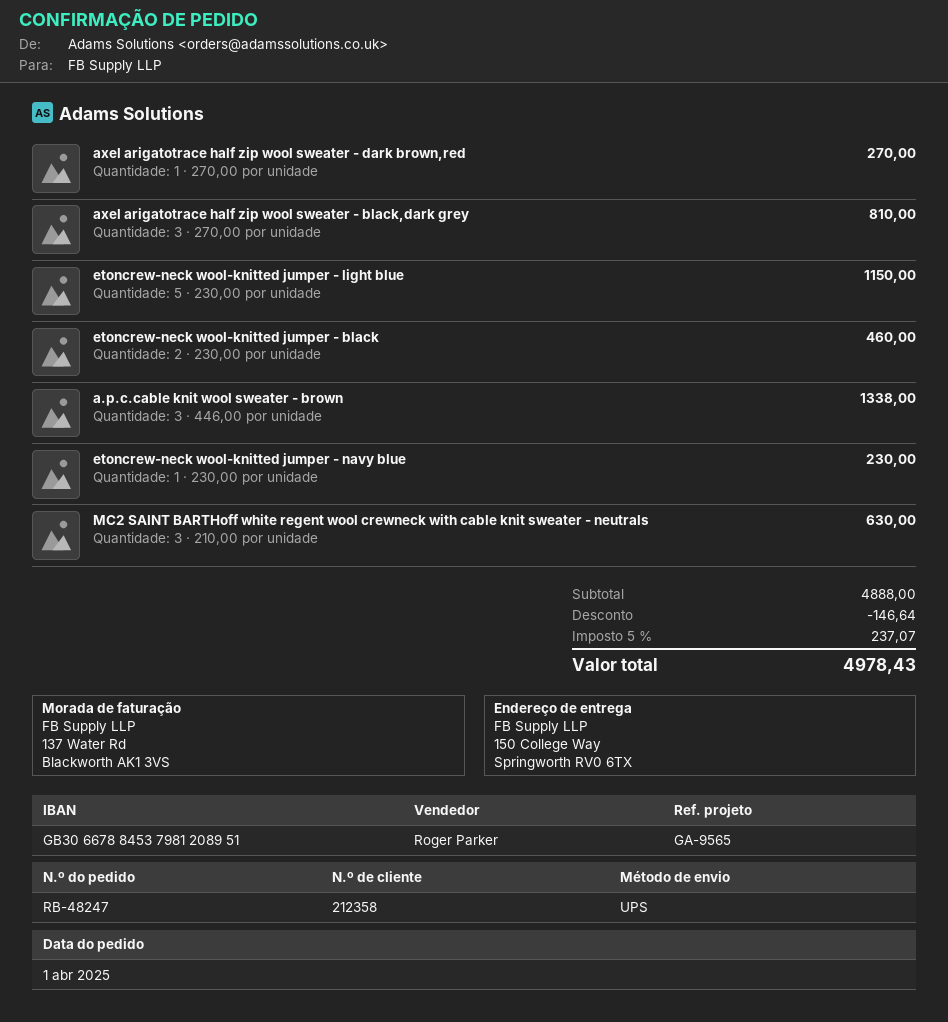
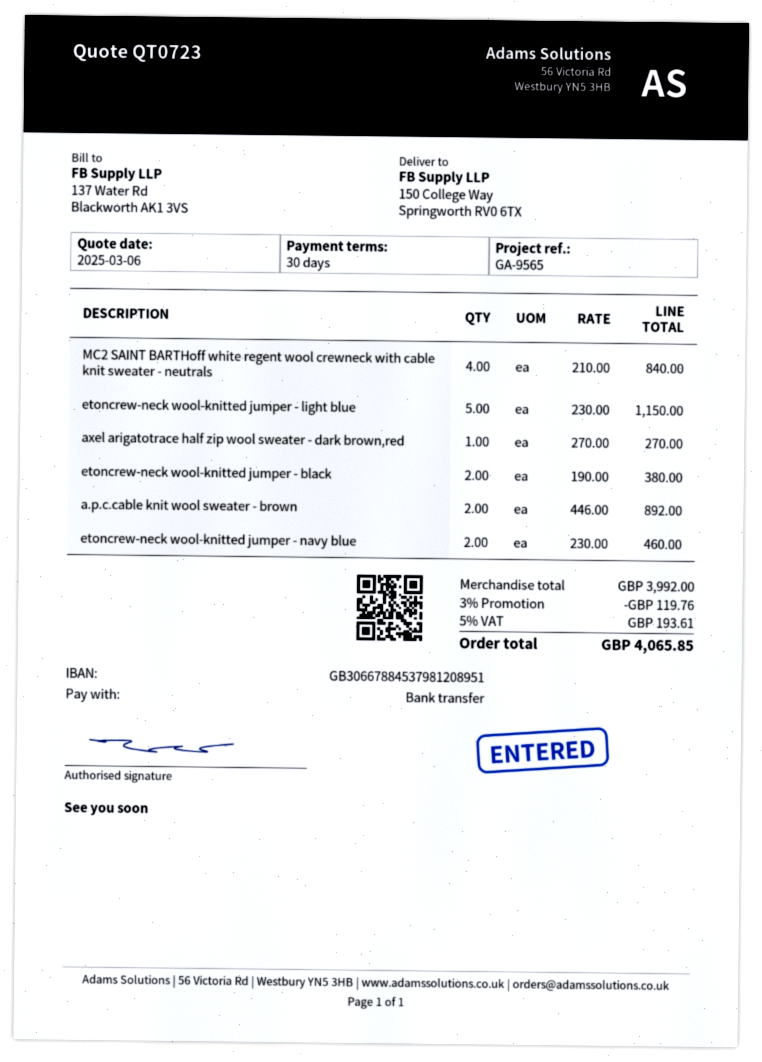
axel arigatotrace half zip wool sweater - black,dark grey: 3 x 270.00 = 810.00 -> none
etoncrew-neck wool-knitted jumper - black: 2 x 230.00 = 460.00 -> 2 x 190.00 = 380.00
a.p.c.cable knit wool sweater - brown: 3 x 446.00 = 1338.00 -> 2 x 446.00 = 892.00
etoncrew-neck wool-knitted jumper - navy blue: 1 x 230.00 = 230.00 -> 2 x 230.00 = 460.00
MC2 SAINT BARTHoff white regent wool crewneck with cable knit sweater - neutrals: 3 x 210.00 = 630.00 -> 4 x 210.00 = 840.00
subtotal: 4888.00 -> 3992.00
discount: 146.64 -> 119.76
tax: 5% = 237.07 -> 5% = 193.61
total: 4978.43 -> 4065.85

